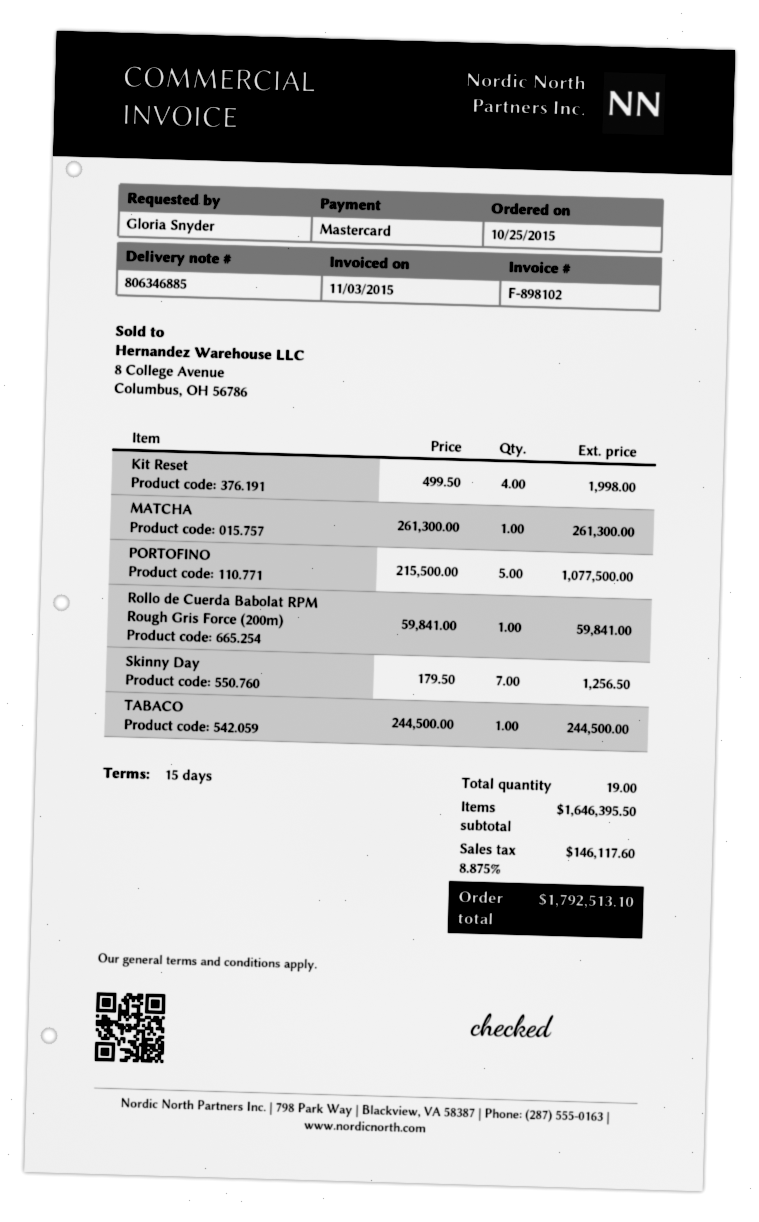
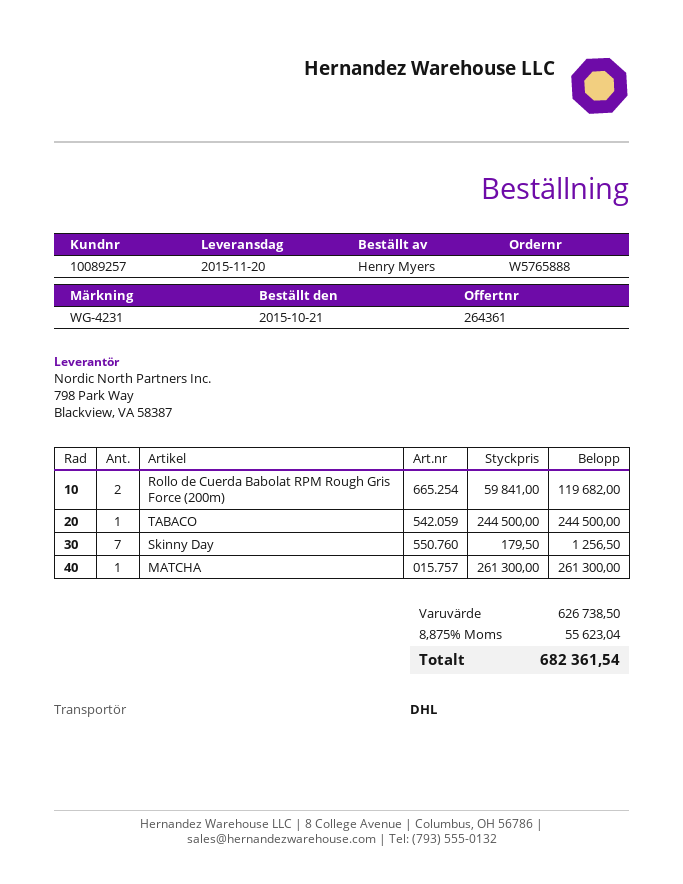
order date: 2015-10-25 -> 2015-10-21
ordered by: Gloria Snyder -> Henry Myers
Kit Reset: 4 x 499.50 = 1998.00 -> none
PORTOFINO: 5 x 215500.00 = 1077500.00 -> none
Rollo de Cuerda Babolat RPM Rough Gris Force (200m): 1 x 59841.00 = 59841.00 -> 2 x 59841.00 = 119682.00
subtotal: 1646395.50 -> 626738.50
tax: 8.875% = 146117.60 -> 8.875% = 55623.04
total: 1792513.10 -> 682361.54

